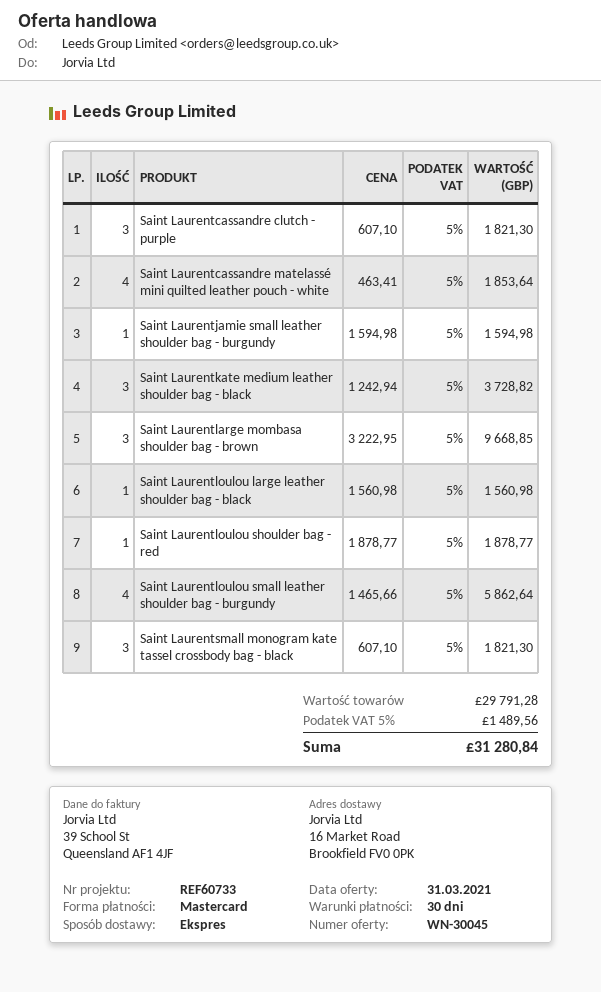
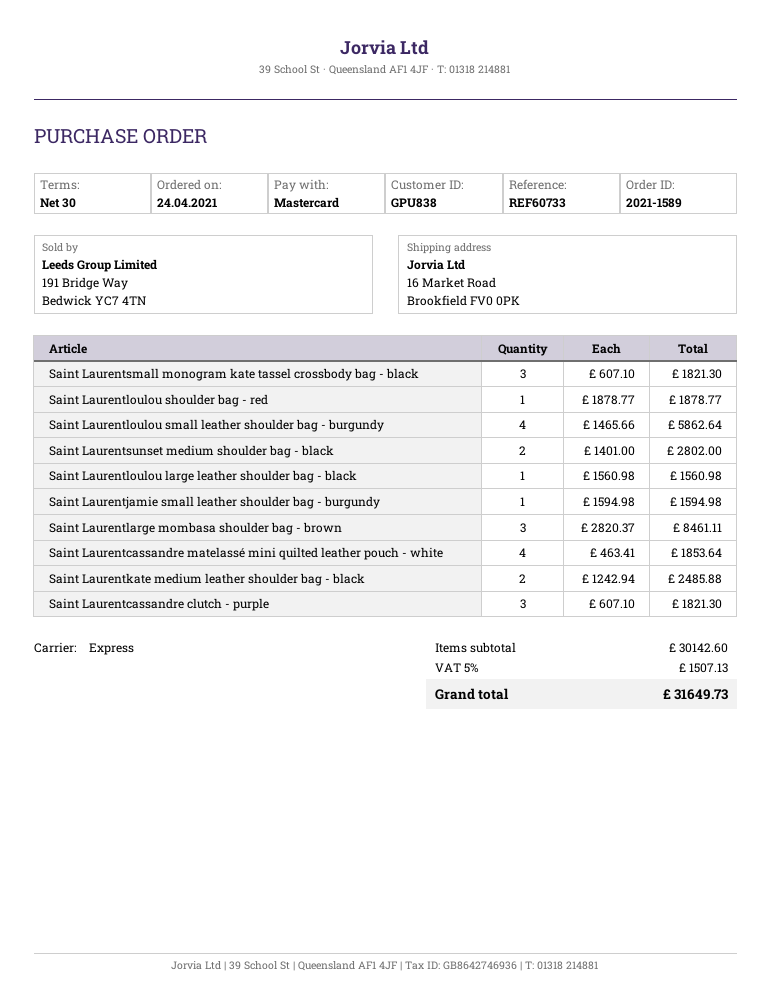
Saint Laurentkate medium leather shoulder bag - black: 3 x 1242.94 = 3728.82 -> 2 x 1242.94 = 2485.88
Saint Laurentlarge mombasa shoulder bag - brown: 3 x 3222.95 = 9668.85 -> 3 x 2820.37 = 8461.11
Saint Laurentsunset medium shoulder bag - black: none -> 2 x 1401.00 = 2802.00
subtotal: 29791.28 -> 30142.60
tax: 5% = 1489.56 -> 5% = 1507.13
total: 31280.84 -> 31649.73

